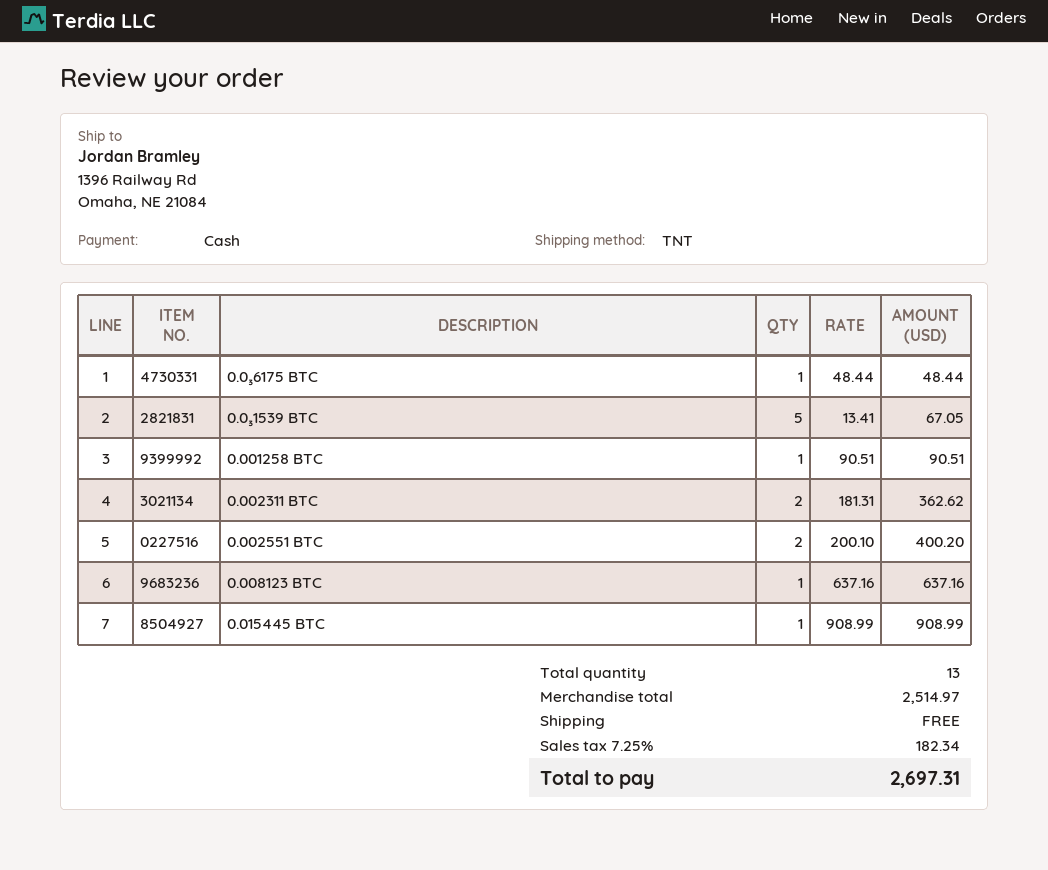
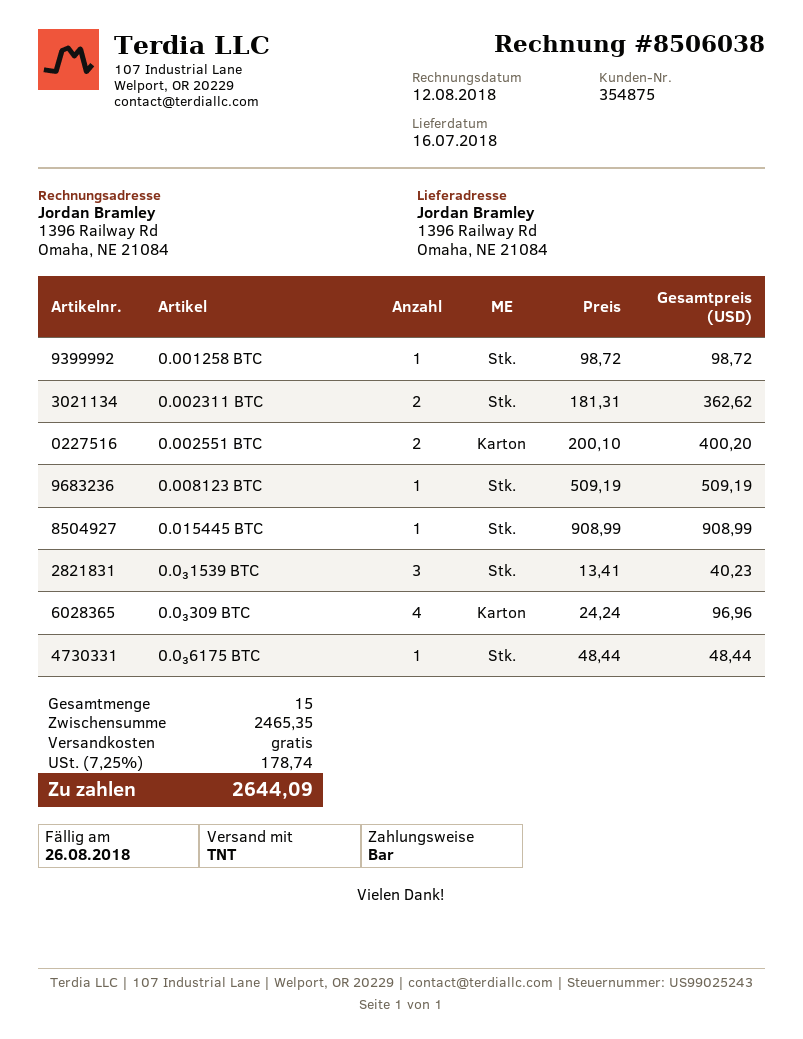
0.0₃1539 BTC: 5 x 13.41 = 67.05 -> 3 x 13.41 = 40.23
0.001258 BTC: 1 x 90.51 = 90.51 -> 1 x 98.72 = 98.72
0.008123 BTC: 1 x 637.16 = 637.16 -> 1 x 509.19 = 509.19
0.0₃309 BTC: none -> 4 x 24.24 = 96.96
total quantity: 13 -> 15
subtotal: 2514.97 -> 2465.35
tax: 7.25% = 182.34 -> 7.25% = 178.74
total: 2697.31 -> 2644.09

